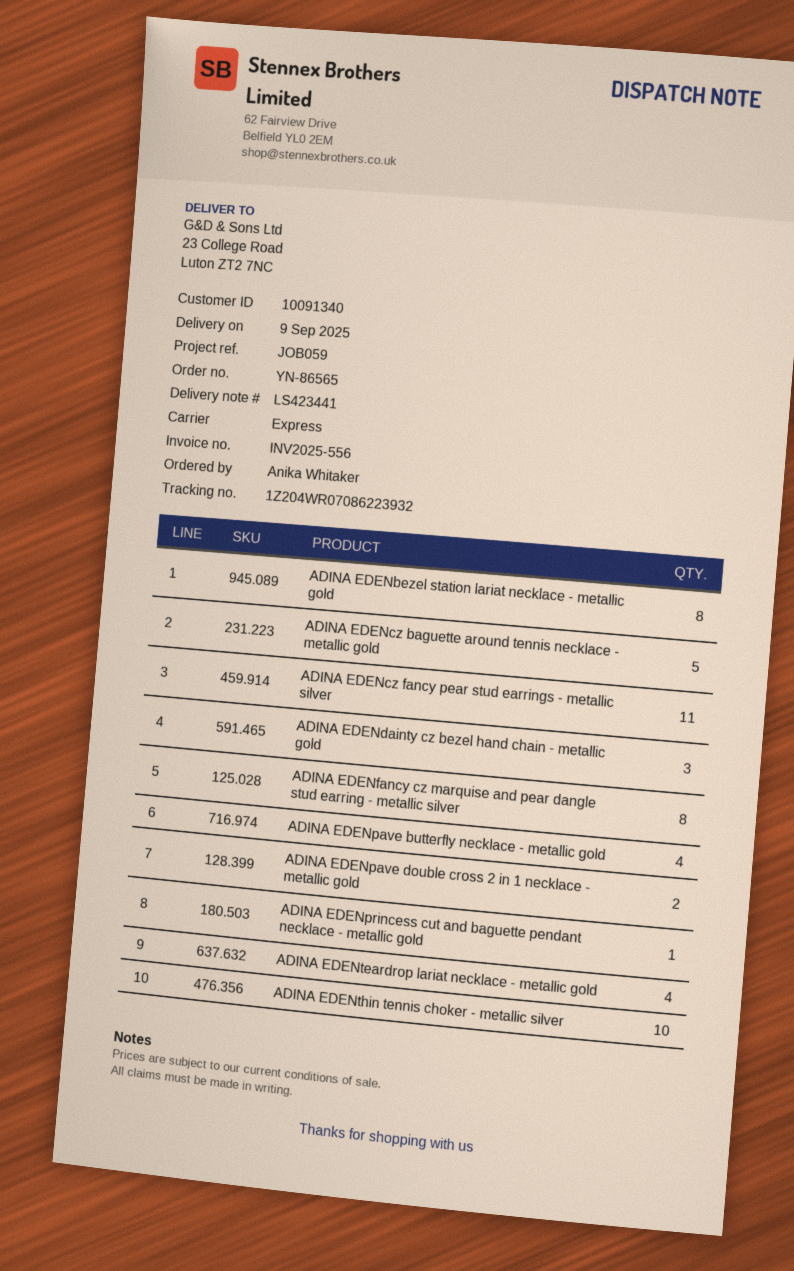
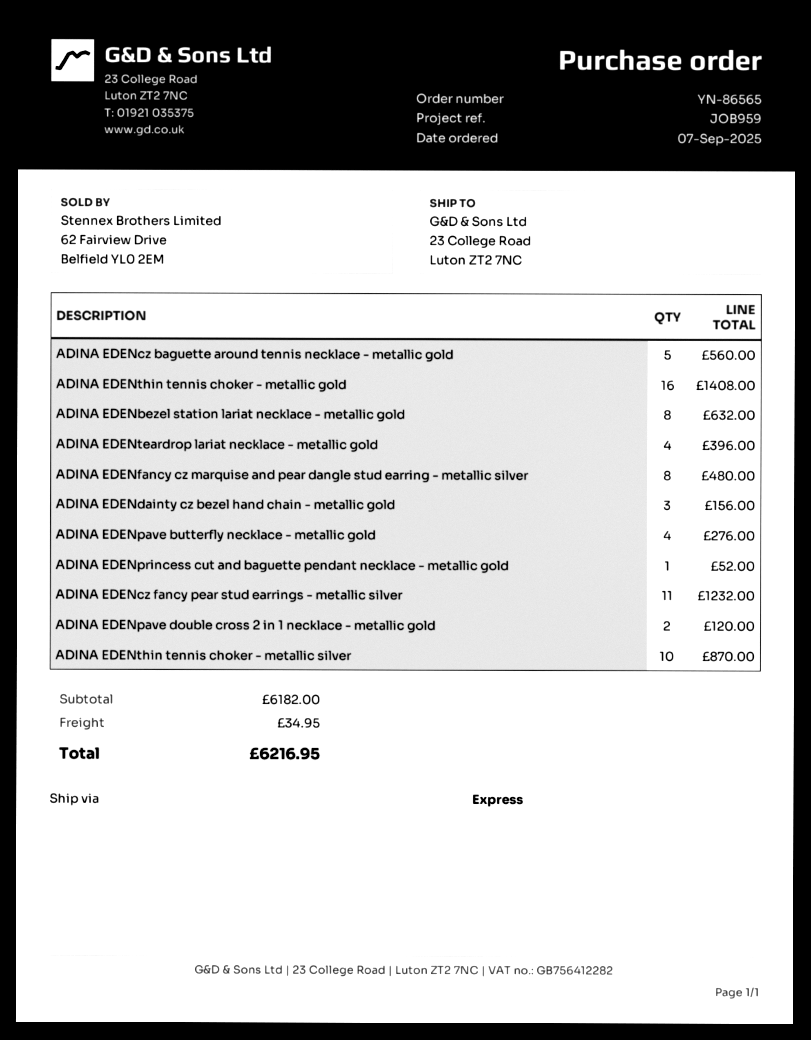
reference: JOB059 -> JOB959
ADINA EDENthin tennis choker - metallic gold: none -> 16

